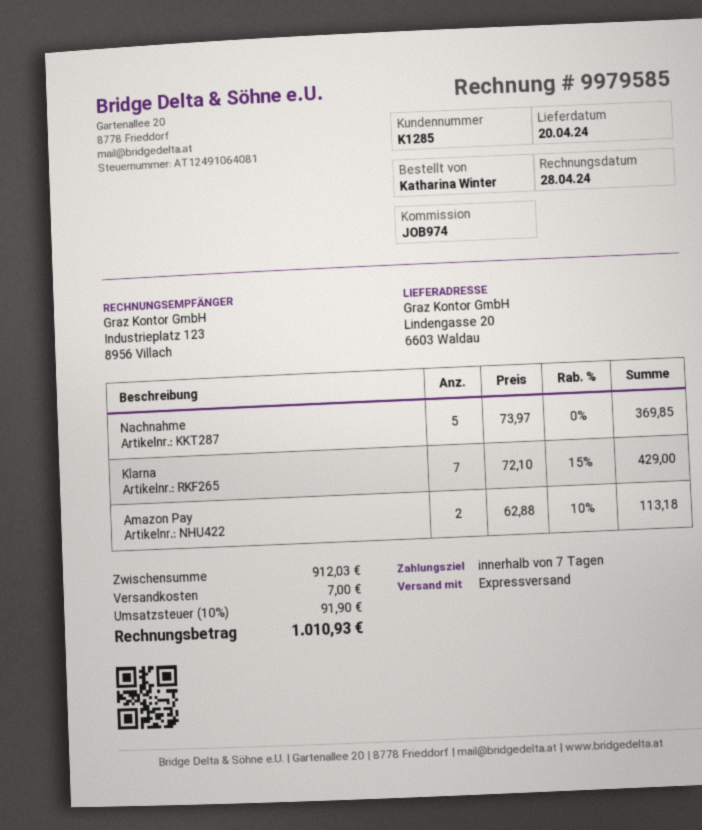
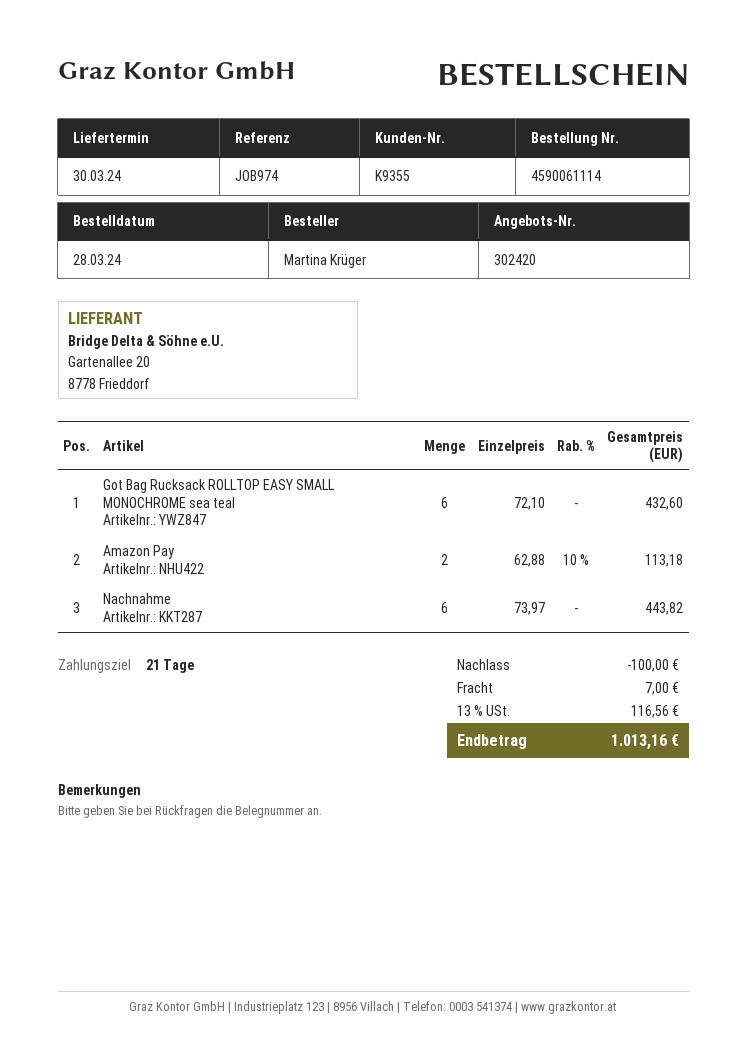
delivery date: 2024-04-20 -> 2024-03-30
payment terms: 7 days -> 21 days
customer number: K1285 -> K9355
ordered by: Katharina Winter -> Martina Krüger
Nachnahme: 5 x 73.97 = 369.85 -> 6 x 73.97 = 443.82
Klarna: 7 x 72.10 - 15% = 429.00 -> none
Got Bag Rucksack ROLLTOP EASY SMALL MONOCHROME sea teal: none -> 6 x 72.10 = 432.60
discount: none -> 100.00
tax: 10% = 91.90 -> 13% = 116.56
total: 1010.93 -> 1013.16

